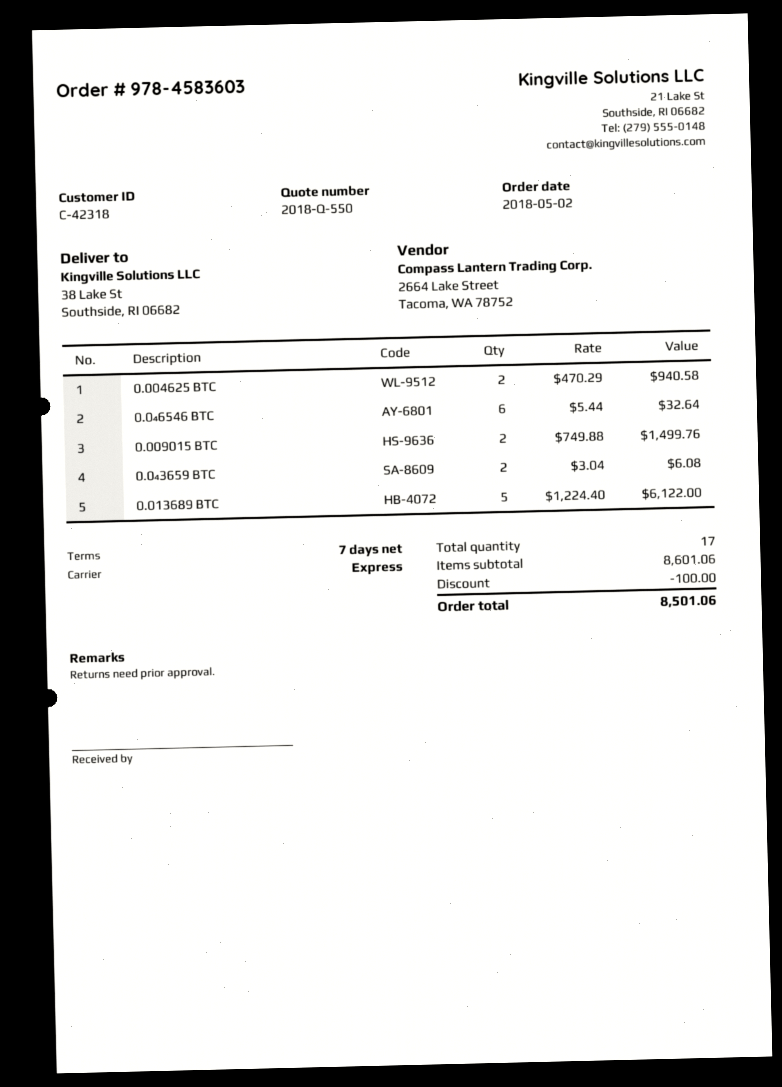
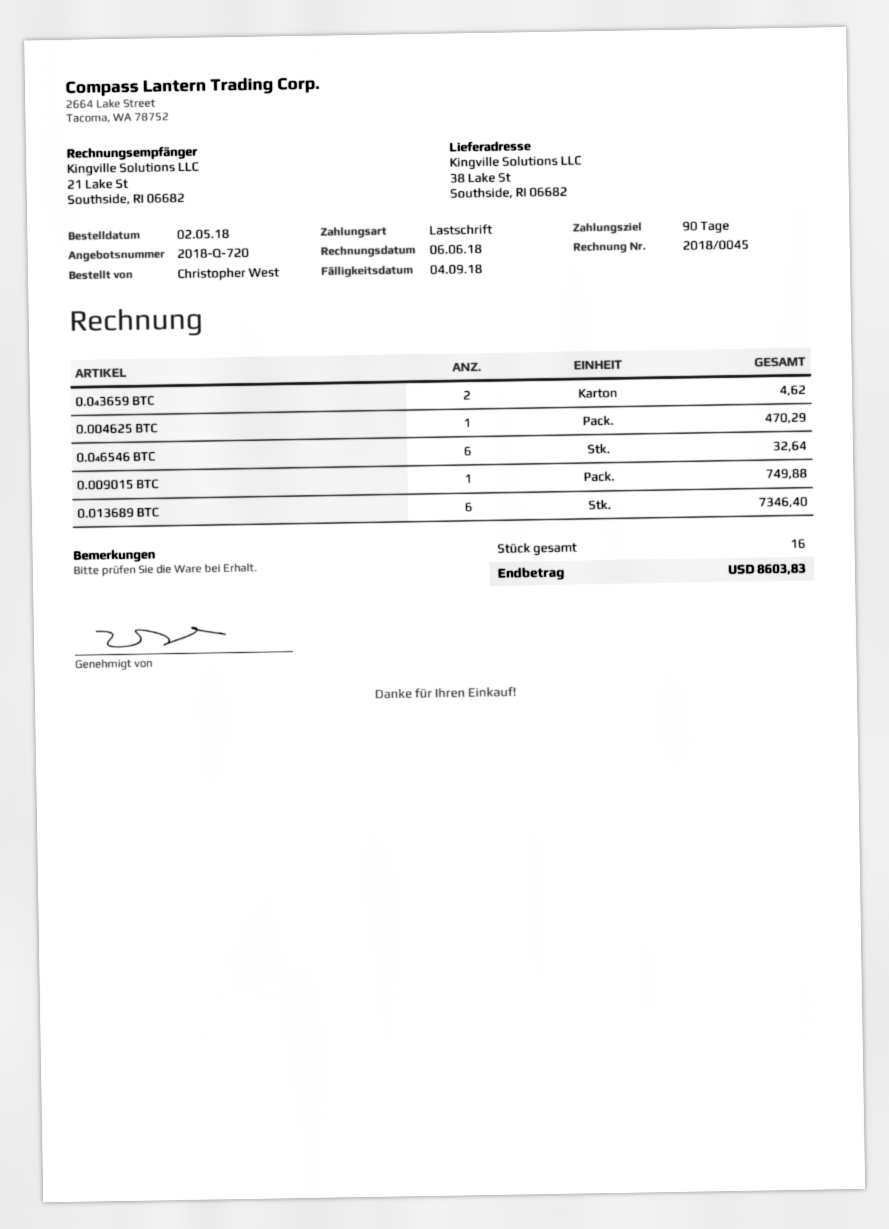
quote number: 2018-Q-550 -> 2018-Q-720
payment terms: 7 days -> 90 days
0.004625 BTC: 2 for 940.58 -> 1 for 470.29
0.009015 BTC: 2 for 1499.76 -> 1 for 749.88
0.0₄3659 BTC: 2 for 6.08 -> 2 for 4.62
0.013689 BTC: 5 for 6122.00 -> 6 for 7346.40
total quantity: 17 -> 16
discount: 100.00 -> none
total: 8501.06 -> 8603.83

